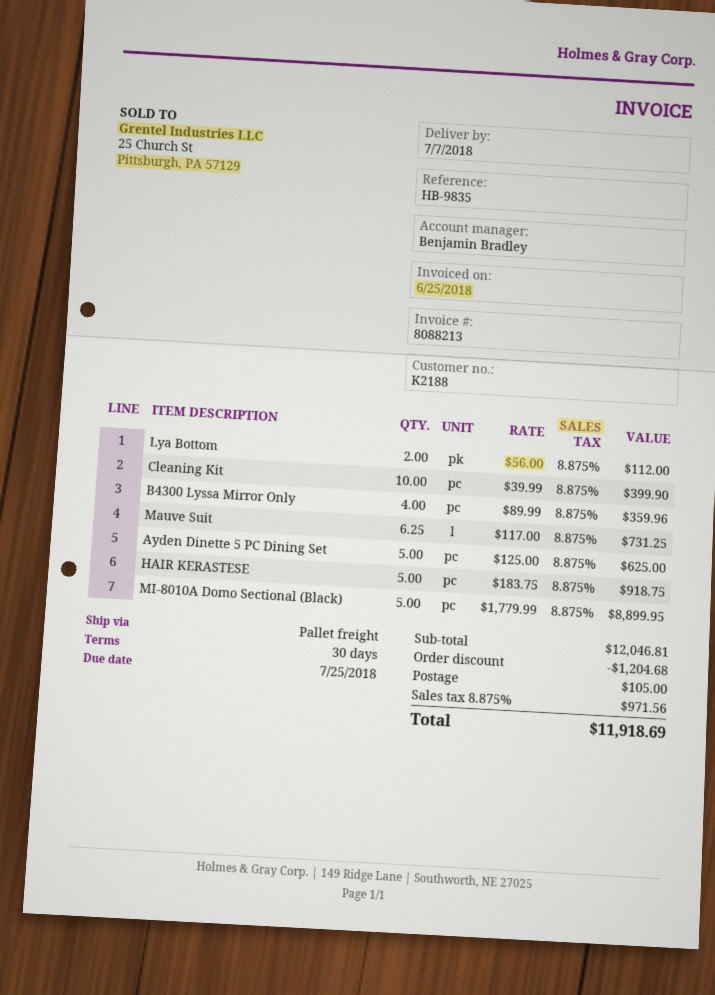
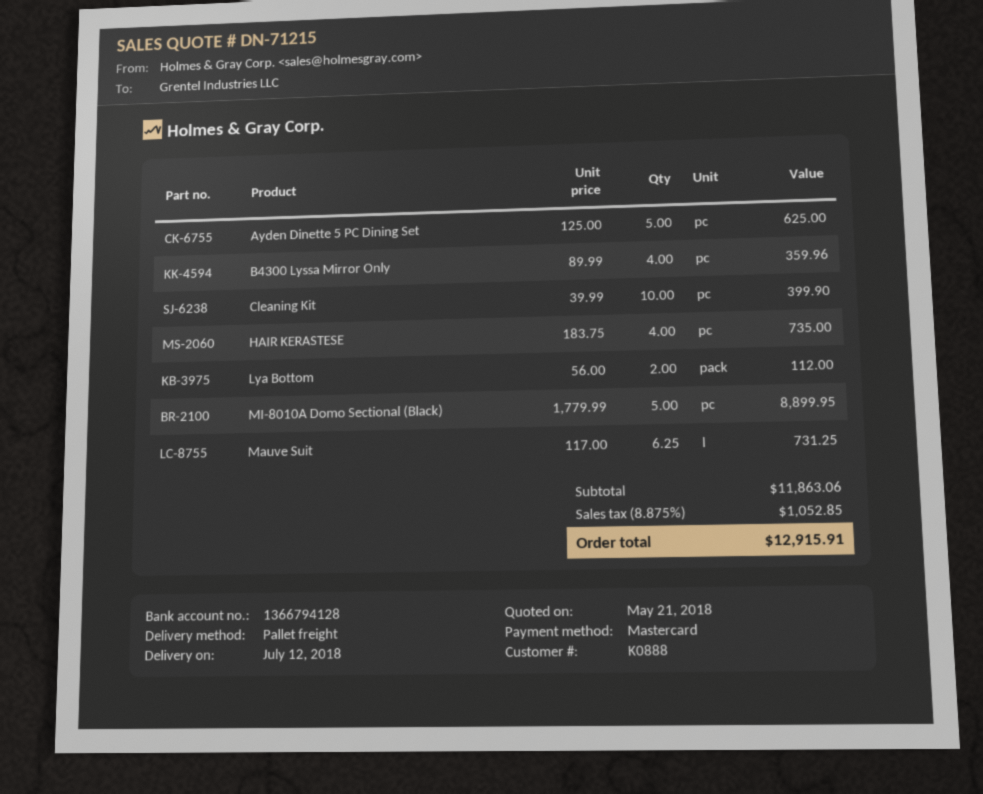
delivery date: 2018-07-07 -> 2018-07-12
customer number: K2188 -> K0888
HAIR KERASTESE: 5 x 183.75 = 918.75 -> 4 x 183.75 = 735.00
subtotal: 12046.81 -> 11863.06
discount: 1204.68 -> none
shipping: 105.00 -> none
tax: 8.875% = 971.56 -> 8.875% = 1052.85
total: 11918.69 -> 12915.91

